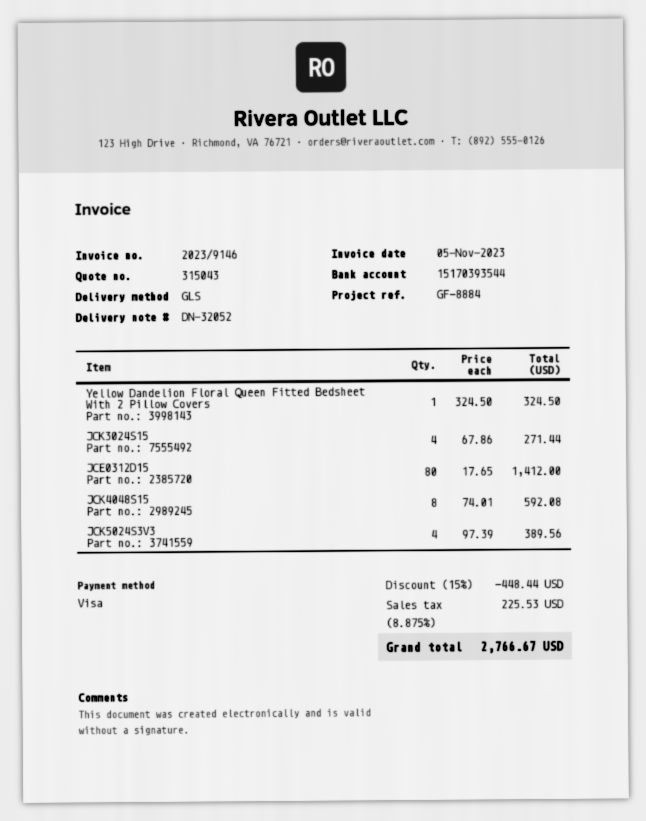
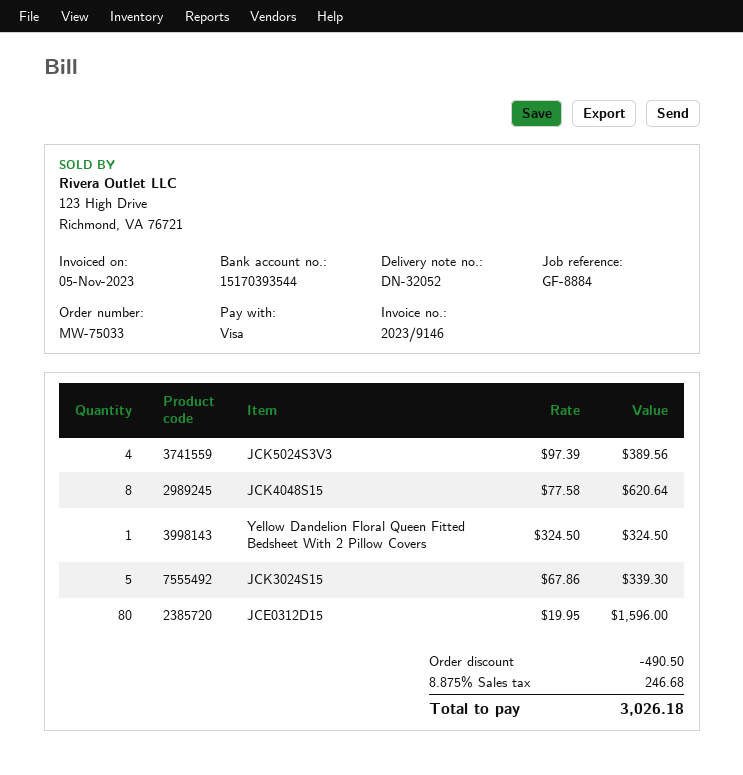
JCK3024S15: 4 x 67.86 = 271.44 -> 5 x 67.86 = 339.30
JCE0312D15: 80 x 17.65 = 1412.00 -> 80 x 19.95 = 1596.00
JCK4048S15: 8 x 74.01 = 592.08 -> 8 x 77.58 = 620.64
discount: 448.44 -> 490.50
tax: 8.875% = 225.53 -> 8.875% = 246.68
total: 2766.67 -> 3026.18

